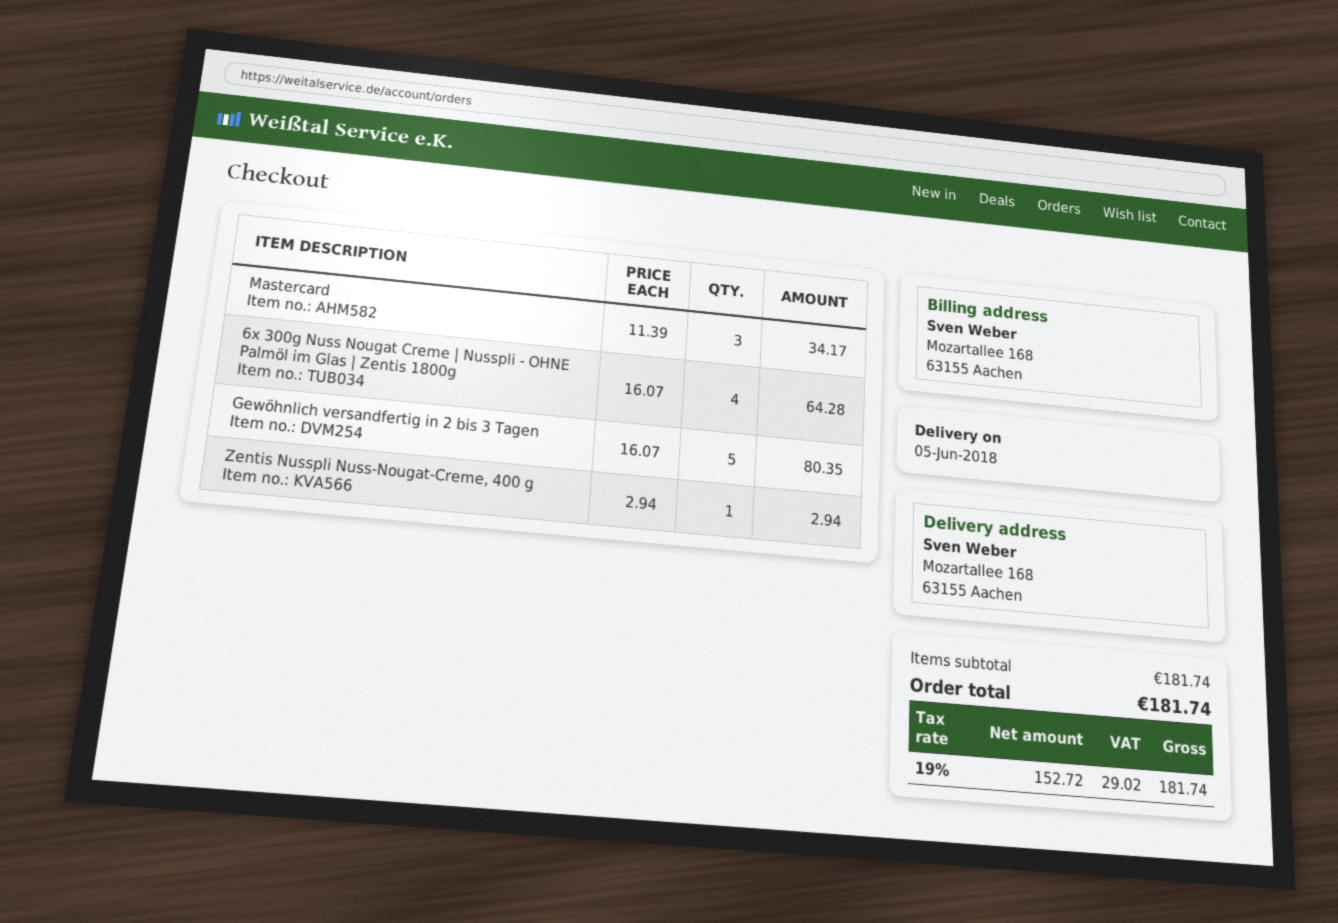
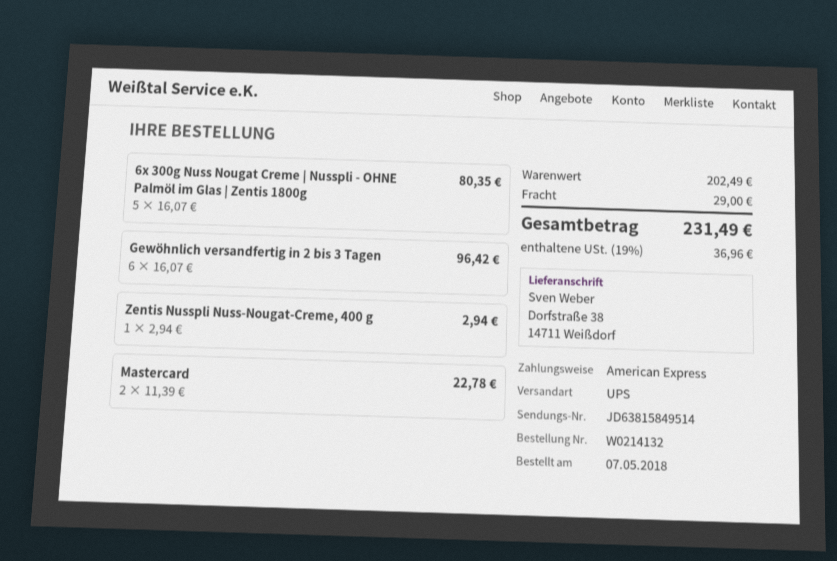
ship to: Mozartallee 168, 63155 Aachen -> Dorfstraße 38, 14711 Weißdorf
Mastercard: 3 x 11.39 = 34.17 -> 2 x 11.39 = 22.78
6x 300g Nuss Nougat Creme | Nusspli - OHNE Palmöl im Glas | Zentis 1800g: 4 x 16.07 = 64.28 -> 5 x 16.07 = 80.35
Gewöhnlich versandfertig in 2 bis 3 Tagen: 5 x 16.07 = 80.35 -> 6 x 16.07 = 96.42
subtotal: 181.74 -> 202.49
shipping: none -> 29.00
tax: 19% = 29.02 -> 19% = 36.96
total: 181.74 -> 231.49

